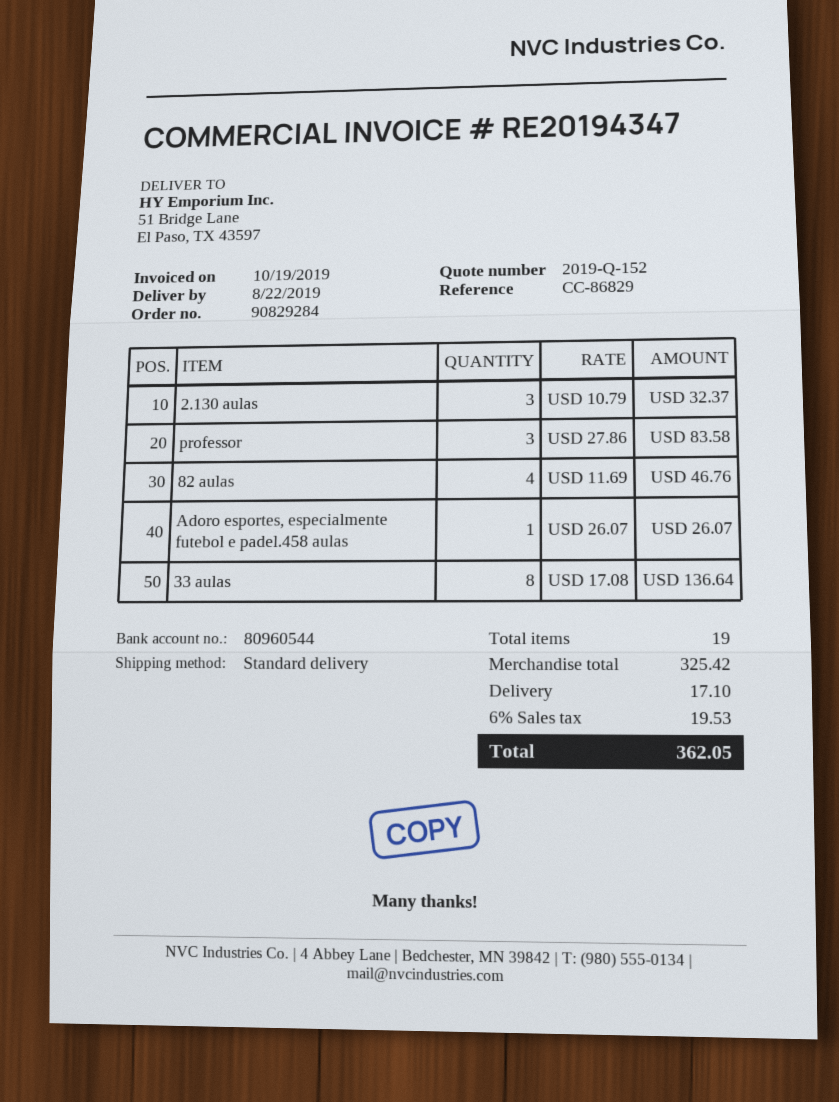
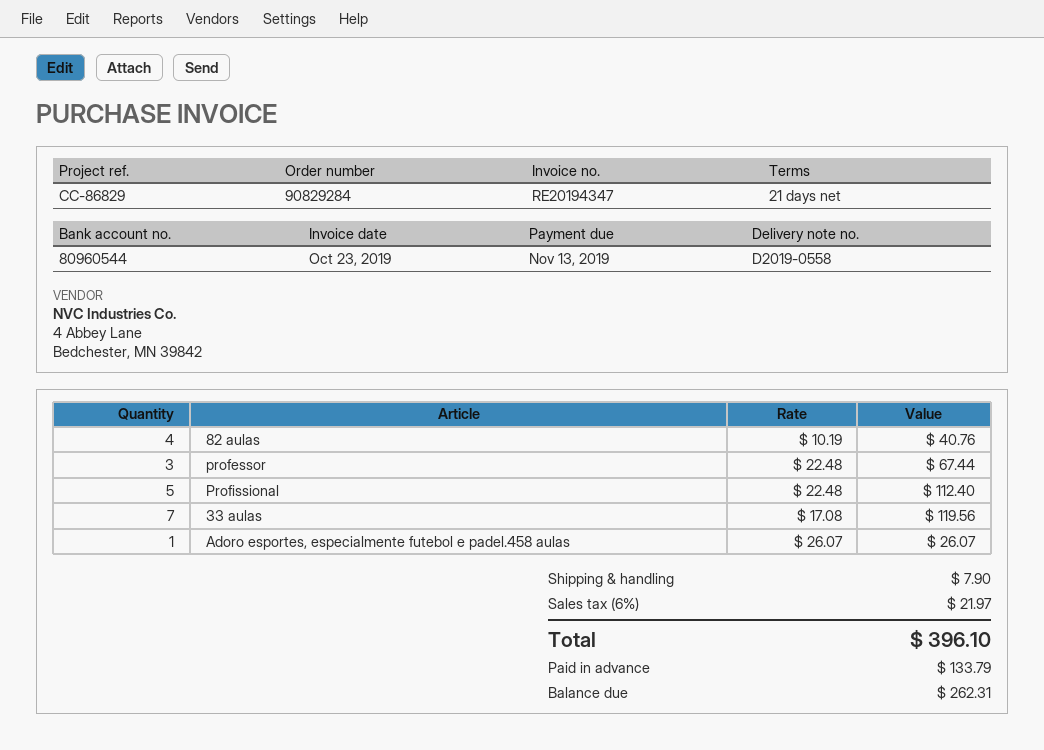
invoice date: 2019-10-19 -> 2019-10-23
2.130 aulas: 3 x 10.79 = 32.37 -> none
professor: 3 x 27.86 = 83.58 -> 3 x 22.48 = 67.44
82 aulas: 4 x 11.69 = 46.76 -> 4 x 10.19 = 40.76
33 aulas: 8 x 17.08 = 136.64 -> 7 x 17.08 = 119.56
Profissional: none -> 5 x 22.48 = 112.40
shipping: 17.10 -> 7.90
tax: 6% = 19.53 -> 6% = 21.97
total: 362.05 -> 396.10

